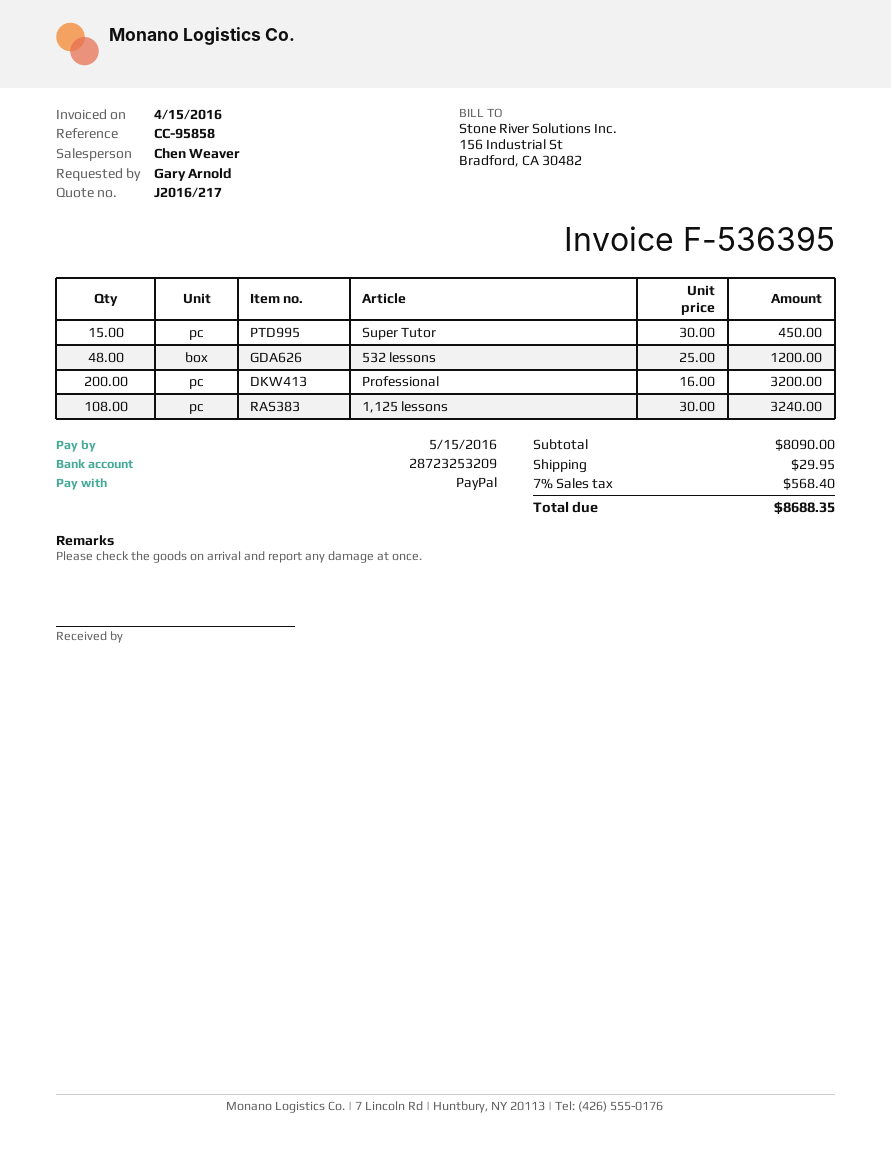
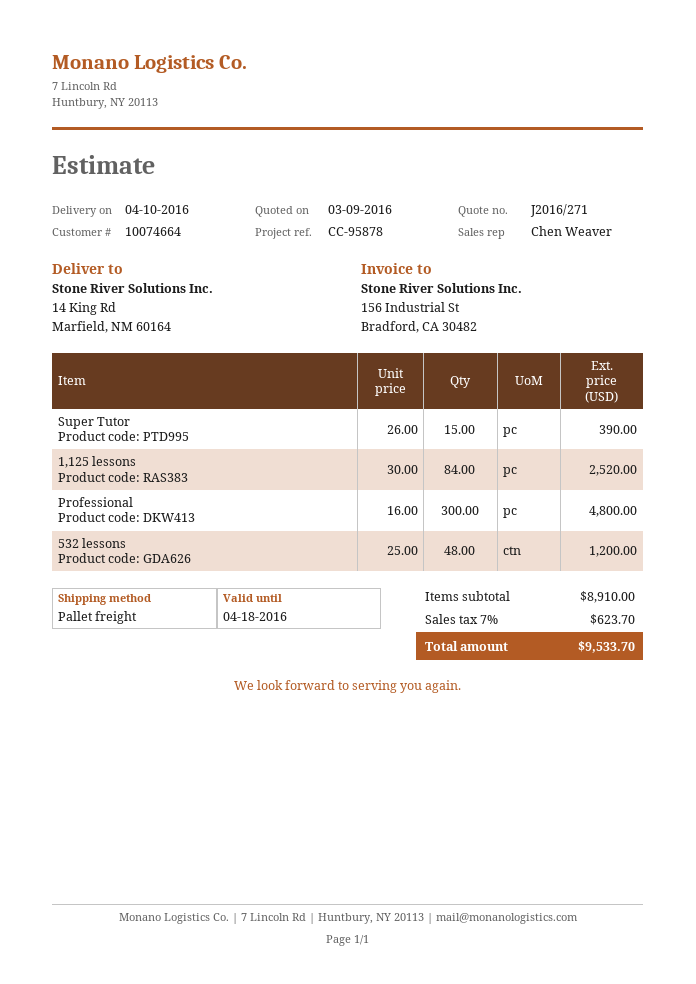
quote number: J2016/217 -> J2016/271
reference: CC-95858 -> CC-95878
Super Tutor: 15 x 30.00 = 450.00 -> 15 x 26.00 = 390.00
Professional: 200 x 16.00 = 3200.00 -> 300 x 16.00 = 4800.00
1,125 lessons: 108 x 30.00 = 3240.00 -> 84 x 30.00 = 2520.00
subtotal: 8090.00 -> 8910.00
shipping: 29.95 -> none
tax: 7% = 568.40 -> 7% = 623.70
total: 8688.35 -> 9533.70

